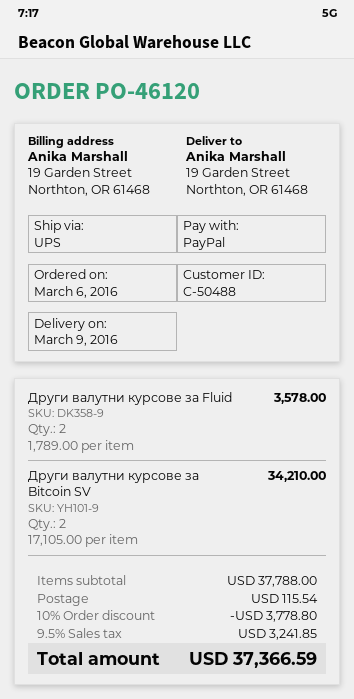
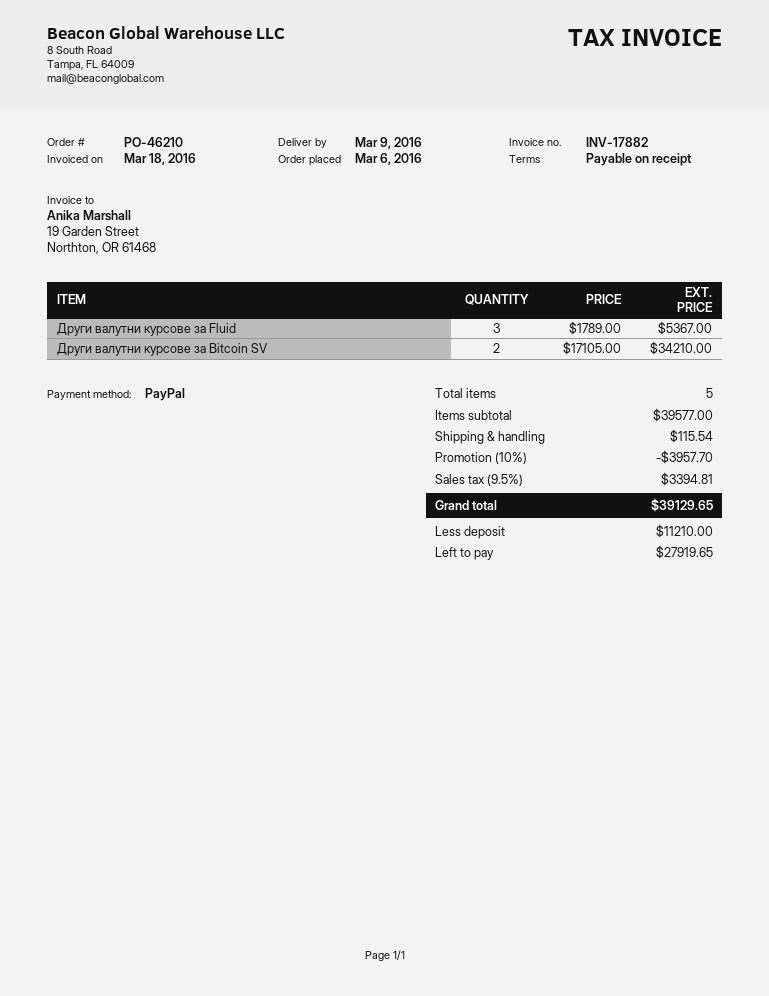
order number: PO-46120 -> PO-46210
Други валутни курсове за Fluid: 2 x 1789.00 = 3578.00 -> 3 x 1789.00 = 5367.00
subtotal: 37788.00 -> 39577.00
discount: 10% = 3778.80 -> 10% = 3957.70
tax: 9.5% = 3241.85 -> 9.5% = 3394.81
total: 37366.59 -> 39129.65

